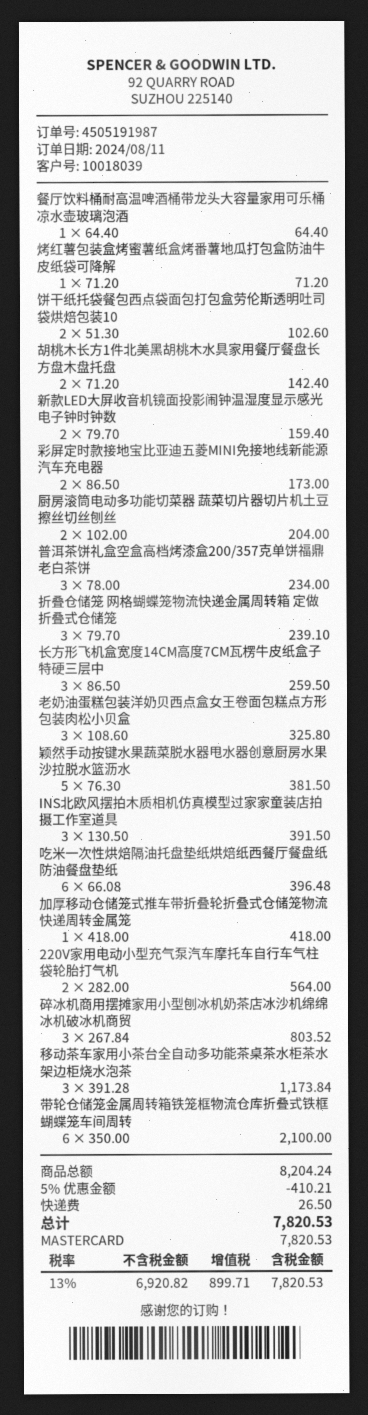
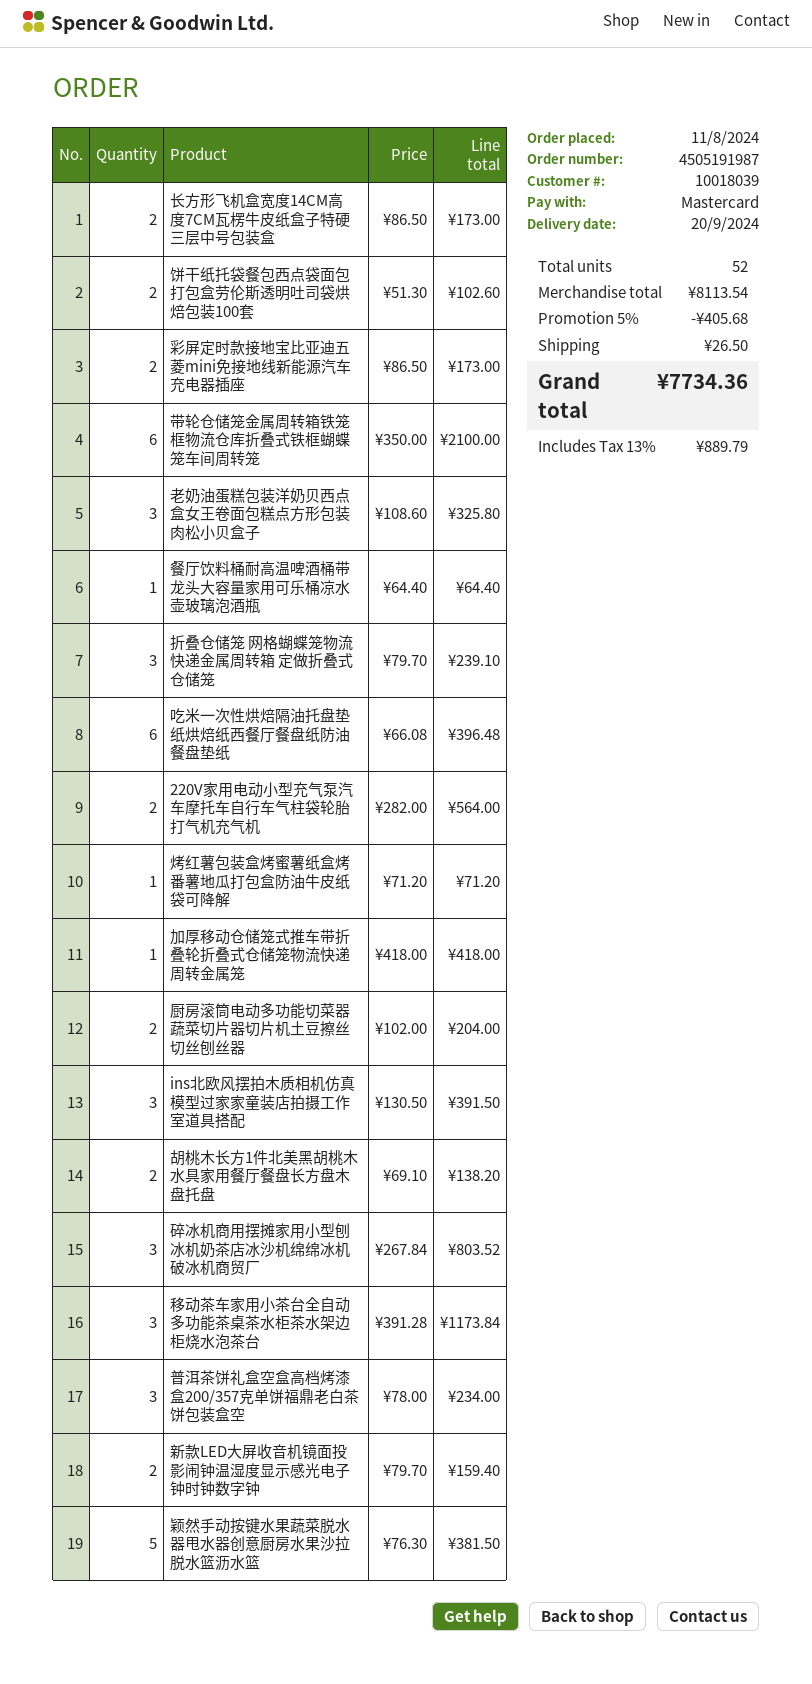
胡桃木长方1件北美黑胡桃木水具家用餐厅餐盘长方盘木盘托盘: 2 x 71.20 = 142.40 -> 2 x 69.10 = 138.20
长方形飞机盒宽度14CM高度7CM瓦楞牛皮纸盒子特硬三层中: 3 x 86.50 = 259.50 -> 2 x 86.50 = 173.00
subtotal: 8204.24 -> 8113.54
discount: 5% = 410.21 -> 5% = 405.68
tax: 13% = 899.71 -> 13% = 889.79
total: 7820.53 -> 7734.36

